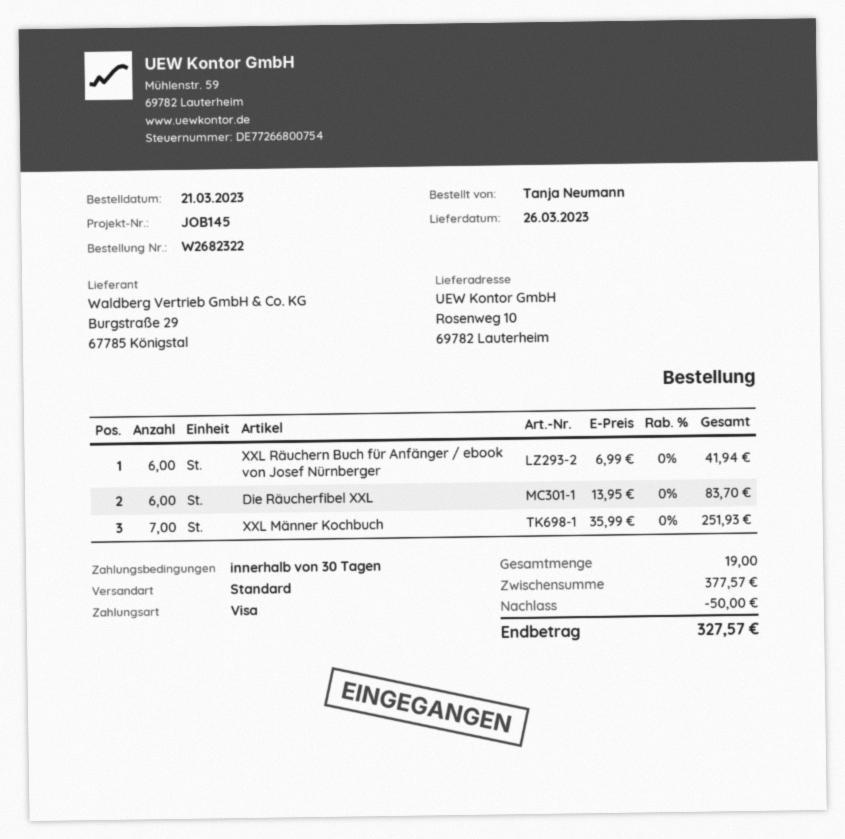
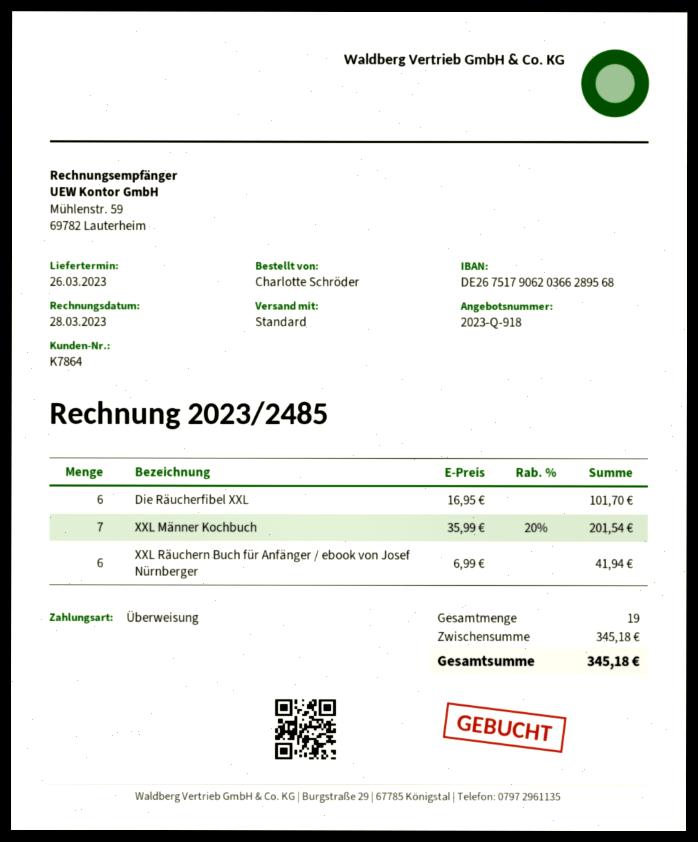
ordered by: Tanja Neumann -> Charlotte Schröder
payment method: Visa -> bank transfer
Die Räucherfibel XXL: 6 x 13.95 = 83.70 -> 6 x 16.95 = 101.70
XXL Männer Kochbuch: 7 x 35.99 = 251.93 -> 7 x 35.99 - 20% = 201.54
subtotal: 377.57 -> 345.18
discount: 50.00 -> none
total: 327.57 -> 345.18

